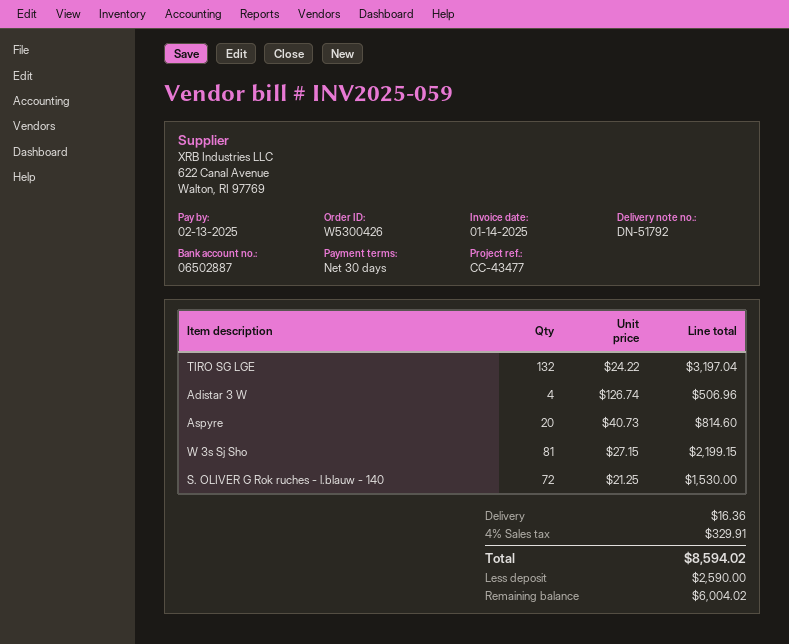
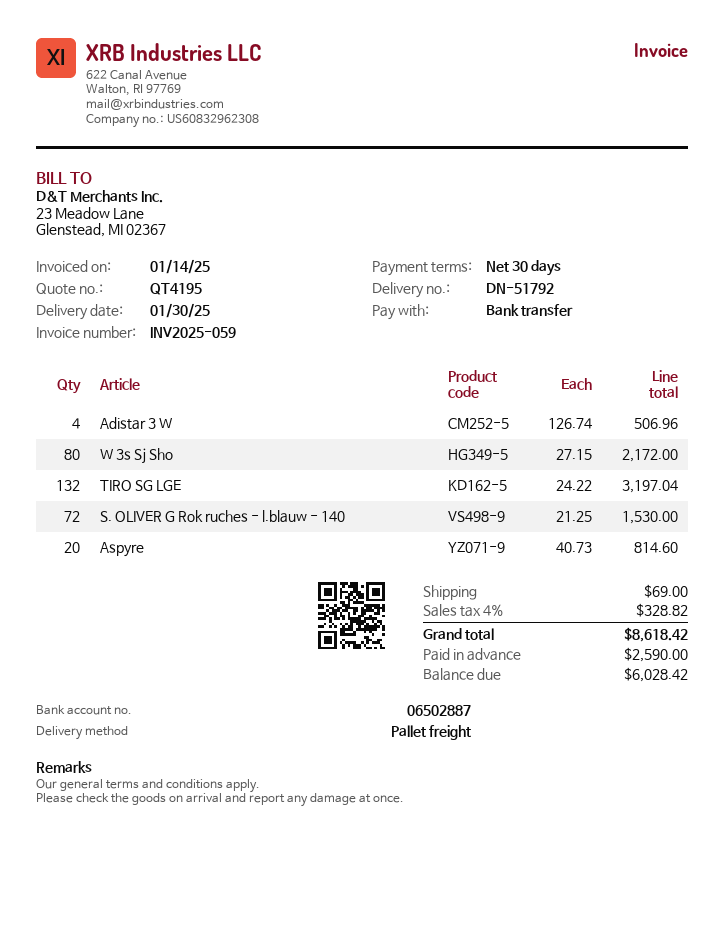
W 3s Sj Sho: 81 x 27.15 = 2199.15 -> 80 x 27.15 = 2172.00
shipping: 16.36 -> 69.00
tax: 4% = 329.91 -> 4% = 328.82
total: 8594.02 -> 8618.42
balance: 6004.02 -> 6028.42

